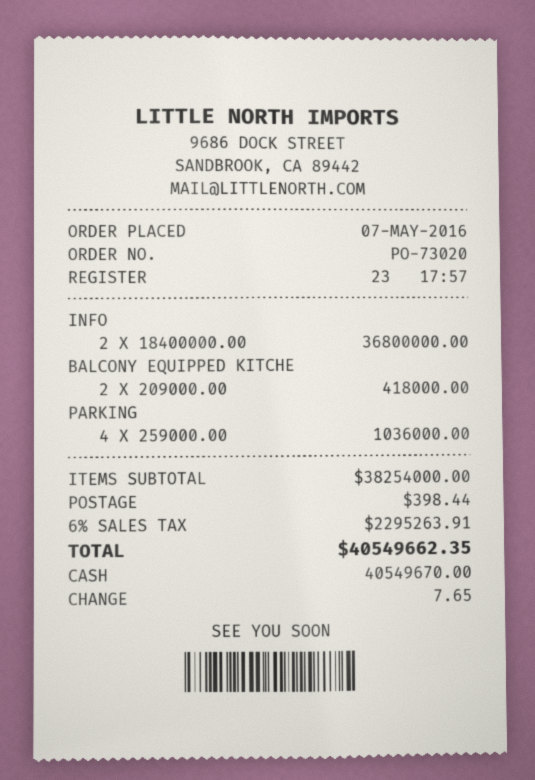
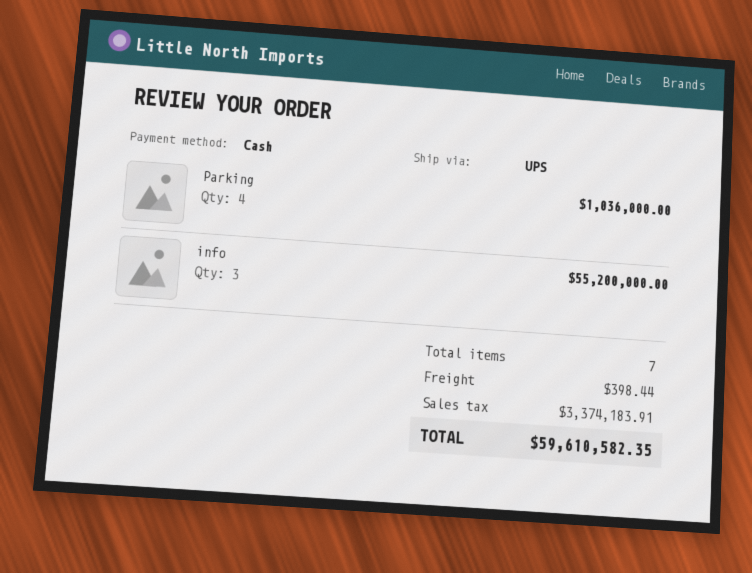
INFO: 2 for 36800000.00 -> 3 for 55200000.00
BALCONY EQUIPPED KITCHE: 2 for 418000.00 -> none
tax: 2295263.91 -> 3374183.91
total: 40549662.35 -> 59610582.35

